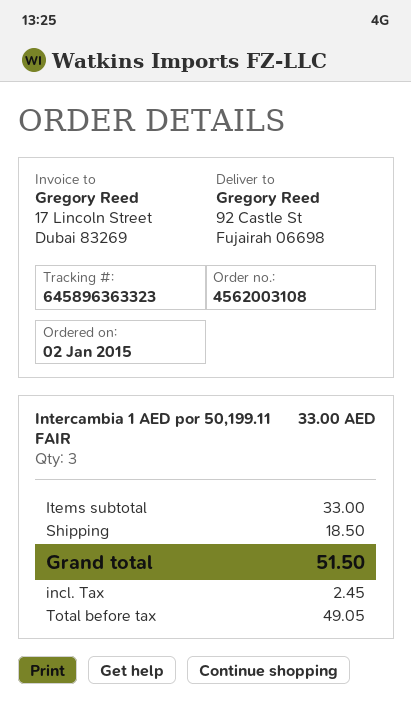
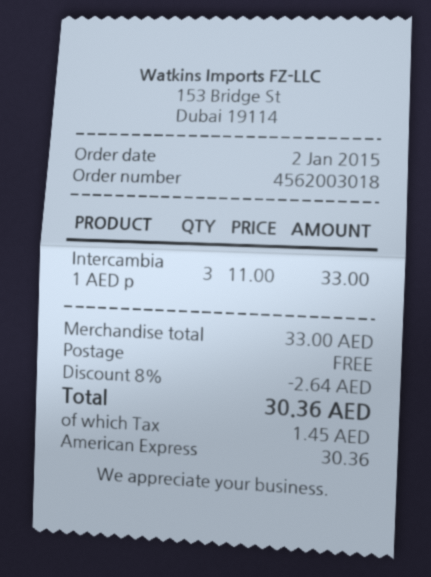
order number: 4562003108 -> 4562003018
discount: none -> 8% = 2.64
shipping: 18.50 -> 0.00
tax: 2.45 -> 1.45
total: 51.50 -> 30.36

